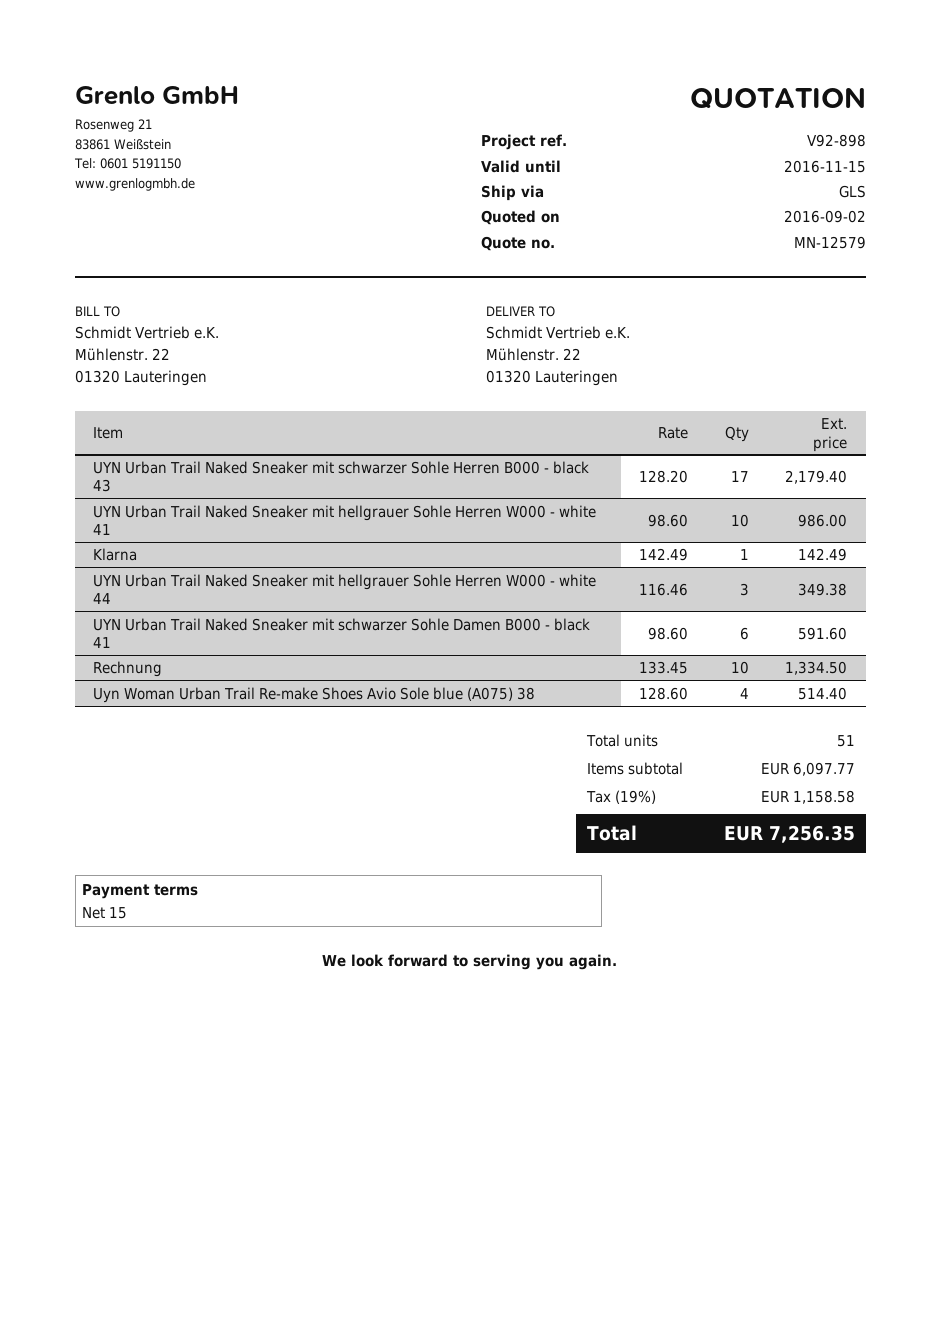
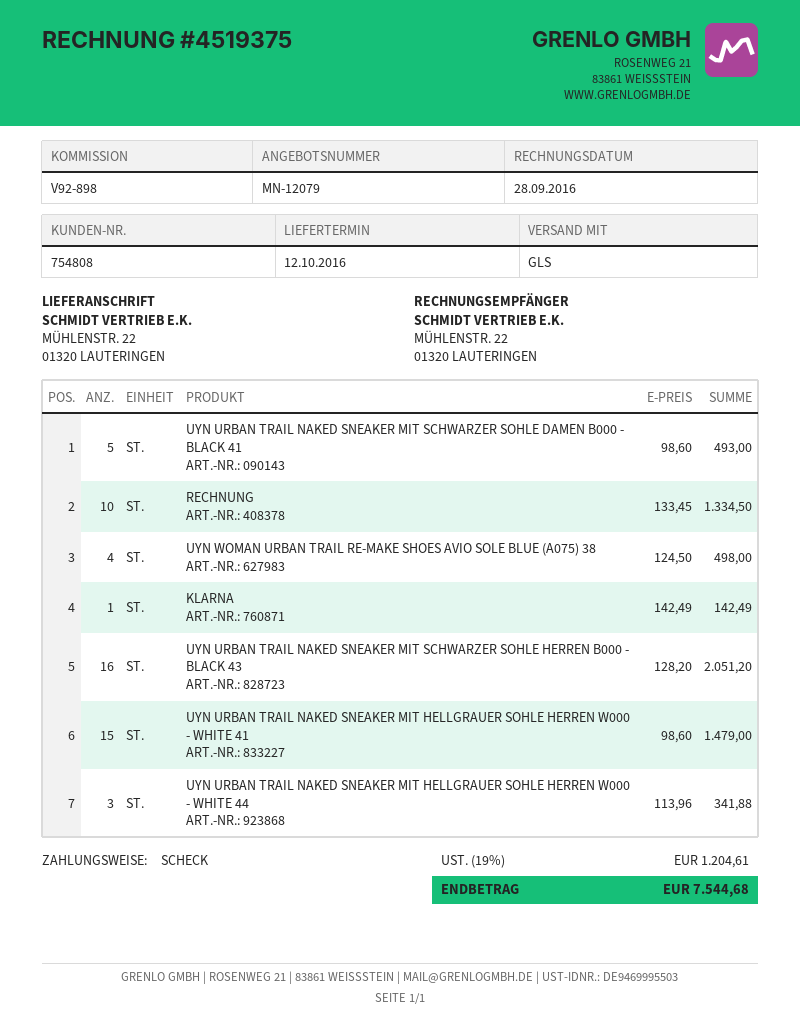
quote number: MN-12579 -> MN-12079
UYN Urban Trail Naked Sneaker mit schwarzer Sohle Herren B000 - black 43: 17 x 128.20 = 2179.40 -> 16 x 128.20 = 2051.20
UYN Urban Trail Naked Sneaker mit hellgrauer Sohle Herren W000 - white 41: 10 x 98.60 = 986.00 -> 15 x 98.60 = 1479.00
UYN Urban Trail Naked Sneaker mit hellgrauer Sohle Herren W000 - white 44: 3 x 116.46 = 349.38 -> 3 x 113.96 = 341.88
UYN Urban Trail Naked Sneaker mit schwarzer Sohle Damen B000 - black 41: 6 x 98.60 = 591.60 -> 5 x 98.60 = 493.00
Uyn Woman Urban Trail Re-make Shoes Avio Sole blue (A075) 38: 4 x 128.60 = 514.40 -> 4 x 124.50 = 498.00
tax: 19% = 1158.58 -> 19% = 1204.61
total: 7256.35 -> 7544.68

